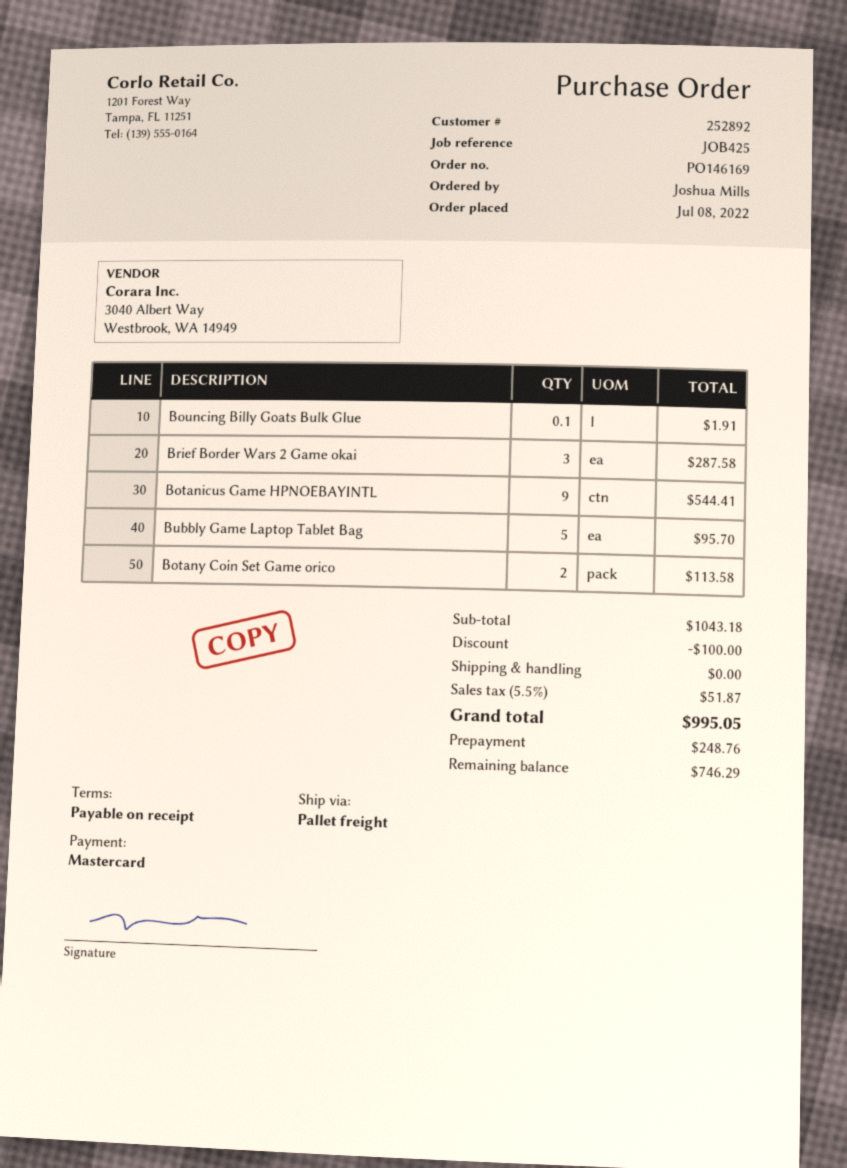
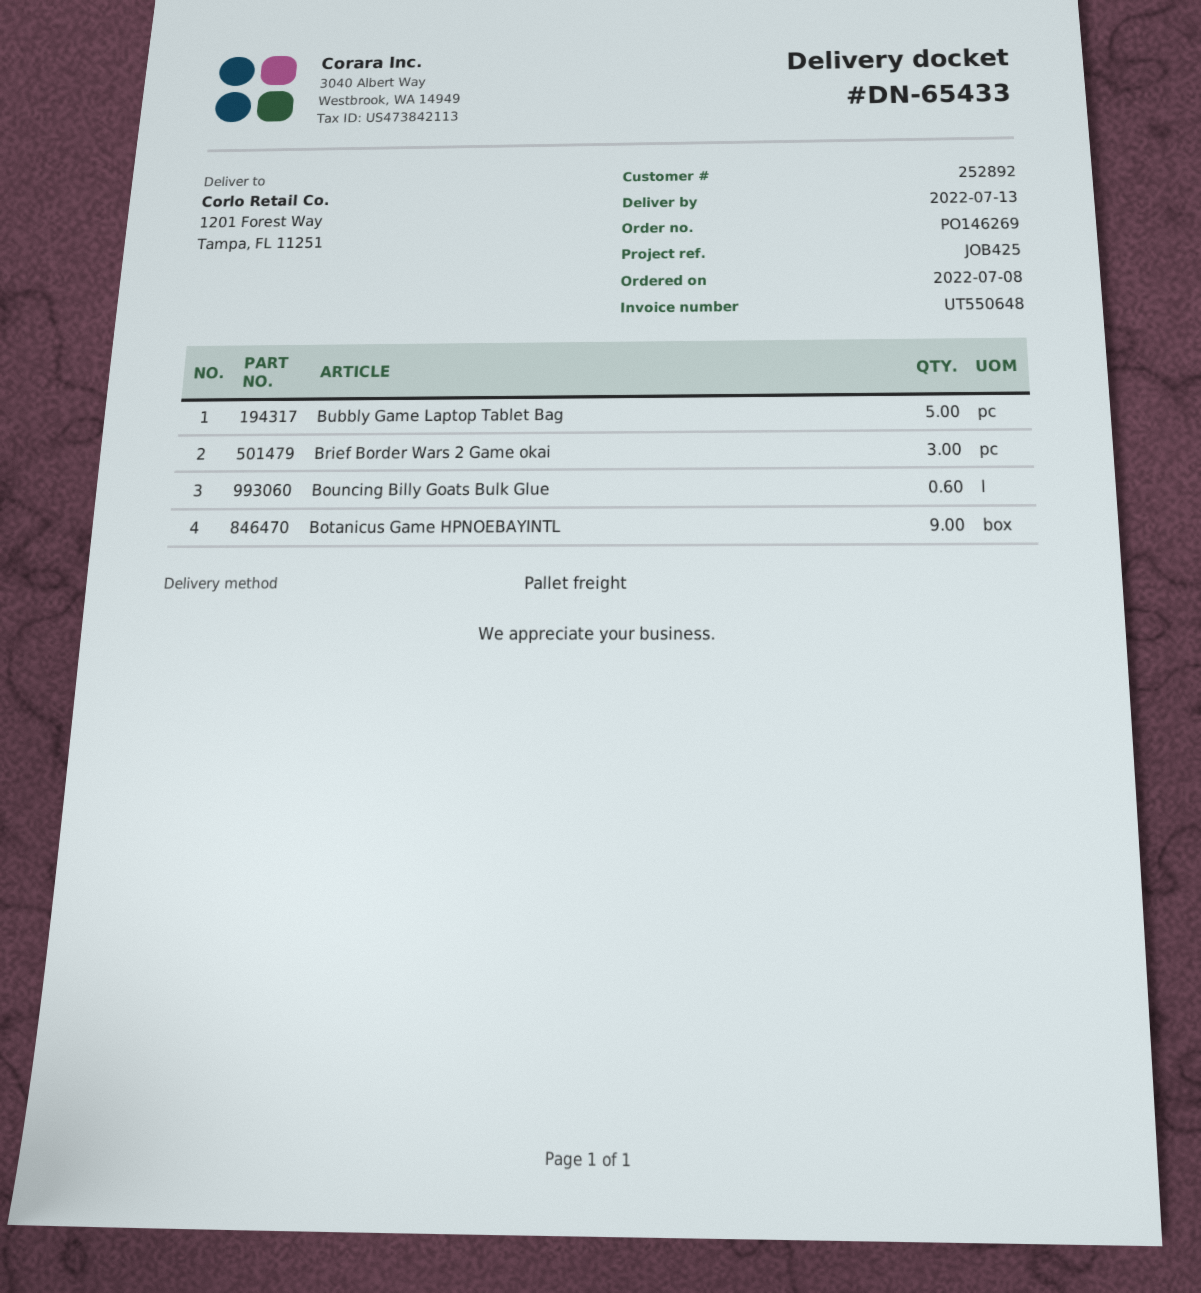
order number: PO146169 -> PO146269
Bouncing Billy Goats Bulk Glue: 0.1 -> 0.6
Botany Coin Set Game orico: 2 -> none

